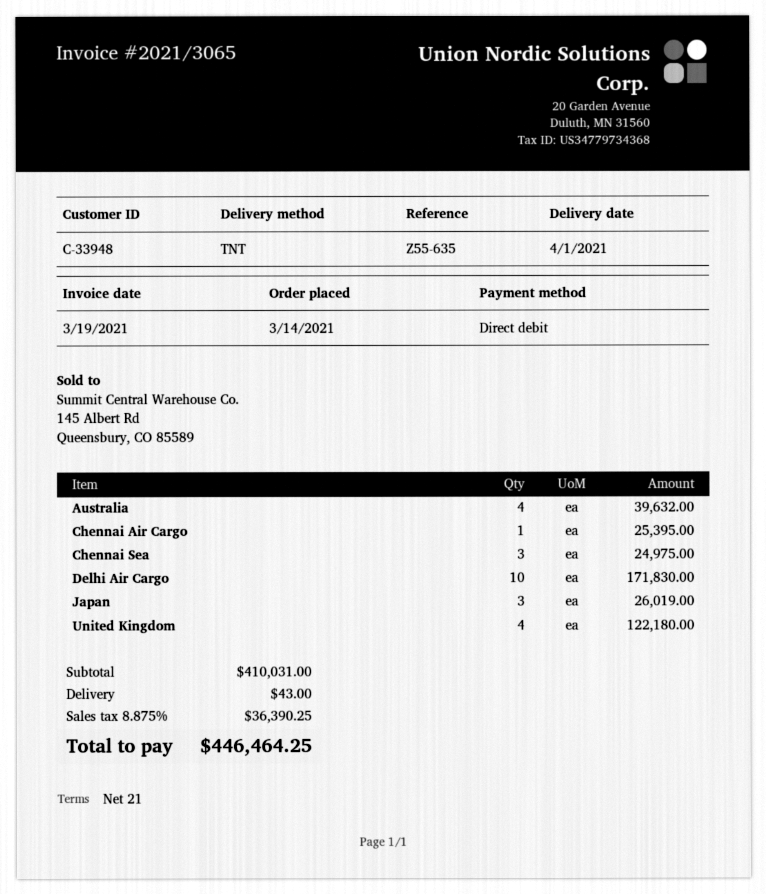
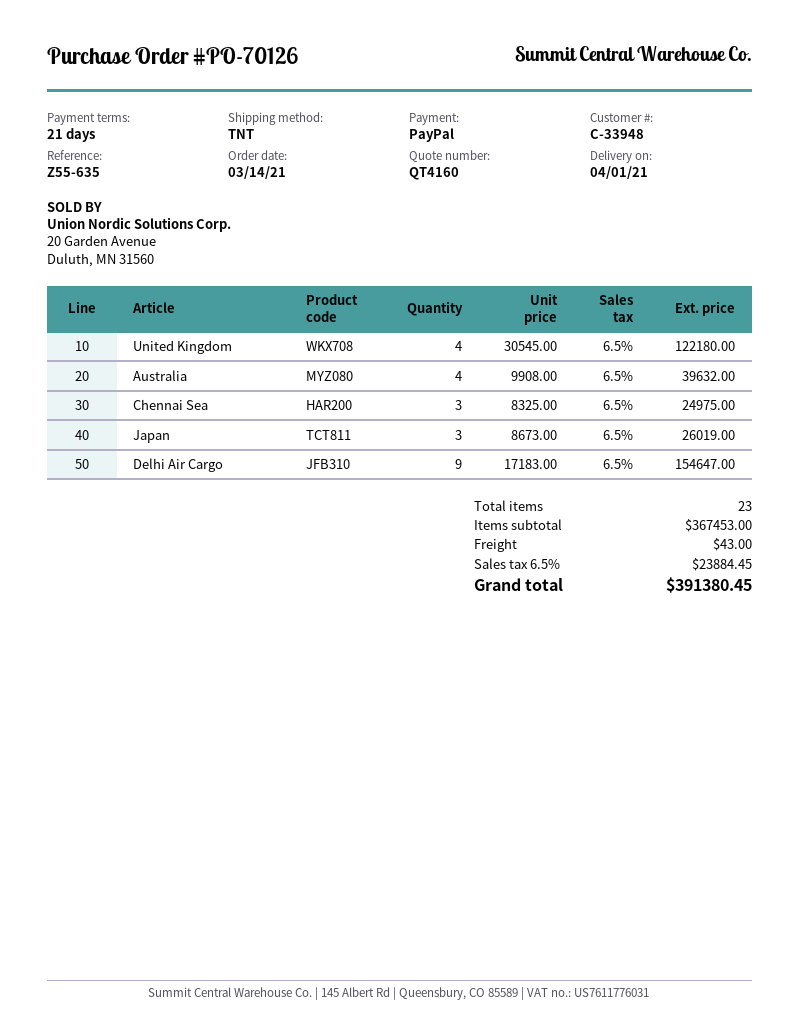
payment method: direct debit -> PayPal
Chennai Air Cargo: 1 for 25395.00 -> none
Delhi Air Cargo: 10 for 171830.00 -> 9 for 154647.00
subtotal: 410031.00 -> 367453.00
tax: 8.875% = 36390.25 -> 6.5% = 23884.45
total: 446464.25 -> 391380.45

